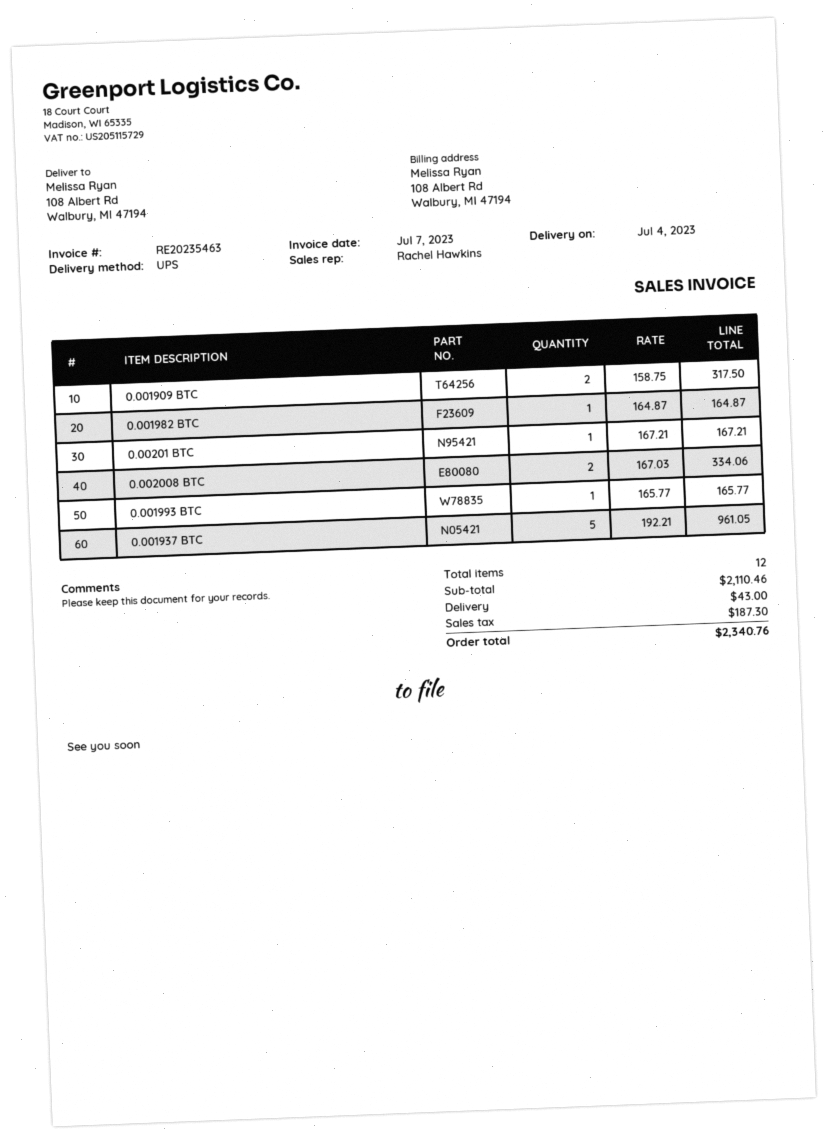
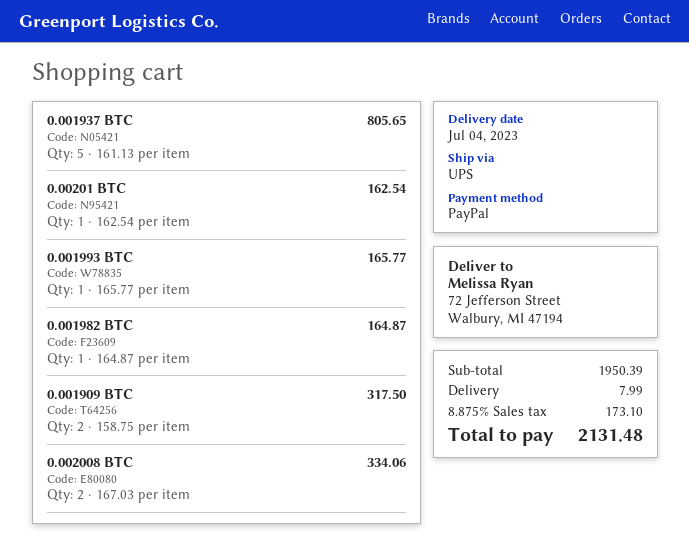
ship to: 108 Albert Rd, Walbury, MI 47194 -> 72 Jefferson Street, Walbury, MI 47194
0.00201 BTC: 1 x 167.21 = 167.21 -> 1 x 162.54 = 162.54
0.001937 BTC: 5 x 192.21 = 961.05 -> 5 x 161.13 = 805.65
subtotal: 2110.46 -> 1950.39
shipping: 43.00 -> 7.99
tax: 187.30 -> 173.10
total: 2340.76 -> 2131.48

